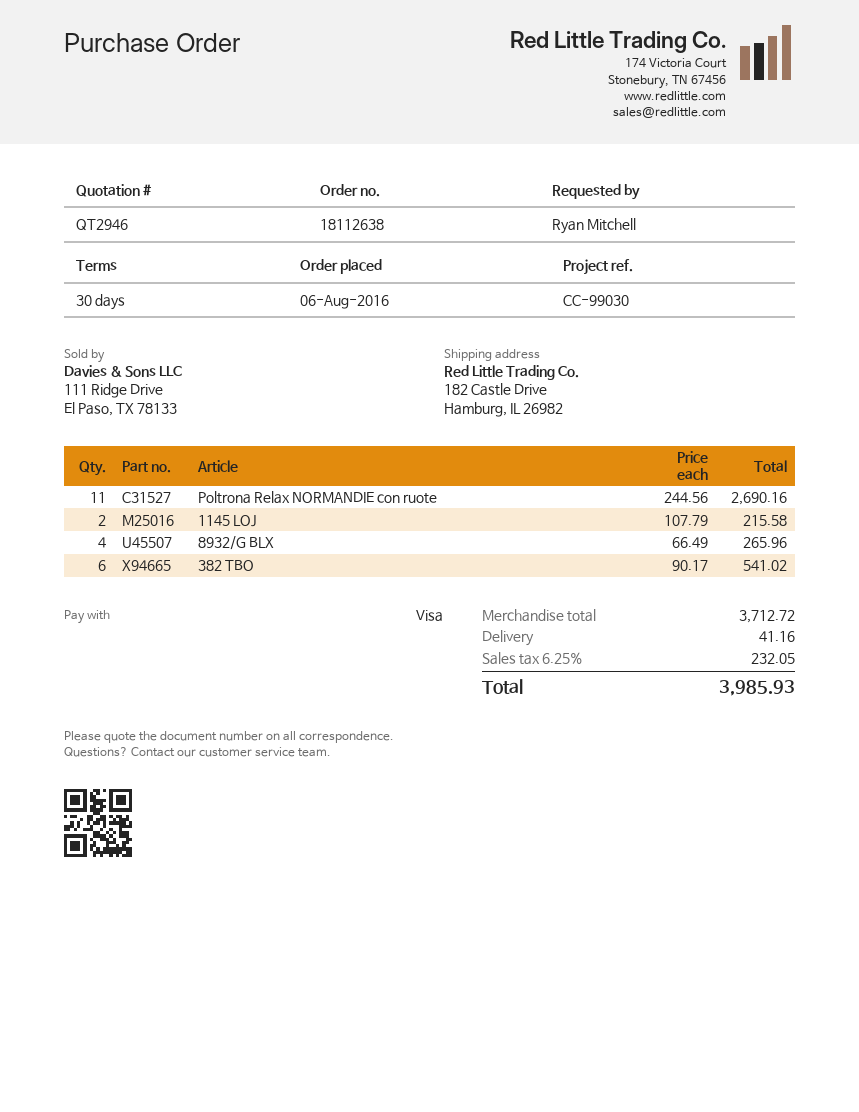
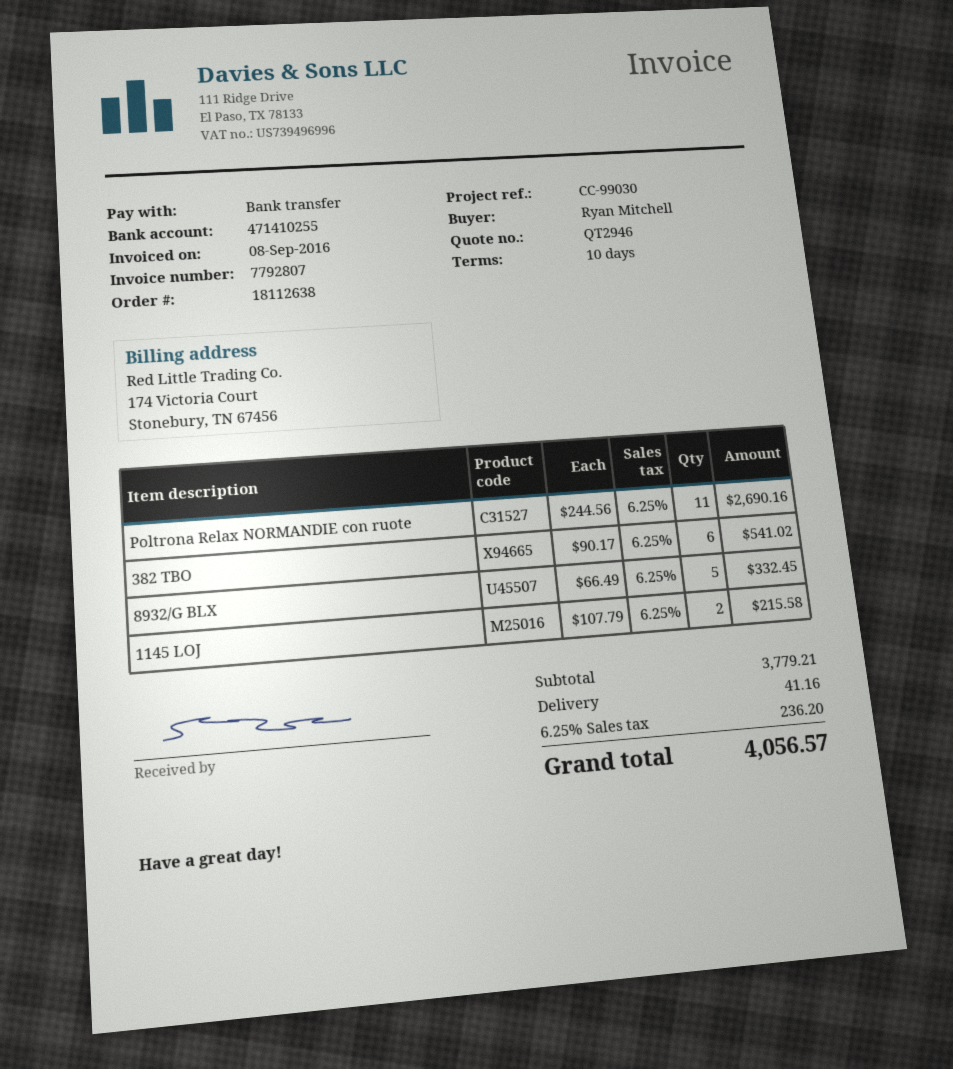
payment terms: 30 days -> 10 days
payment method: Visa -> bank transfer
8932/G BLX: 4 x 66.49 = 265.96 -> 5 x 66.49 = 332.45
subtotal: 3712.72 -> 3779.21
tax: 6.25% = 232.05 -> 6.25% = 236.20
total: 3985.93 -> 4056.57

